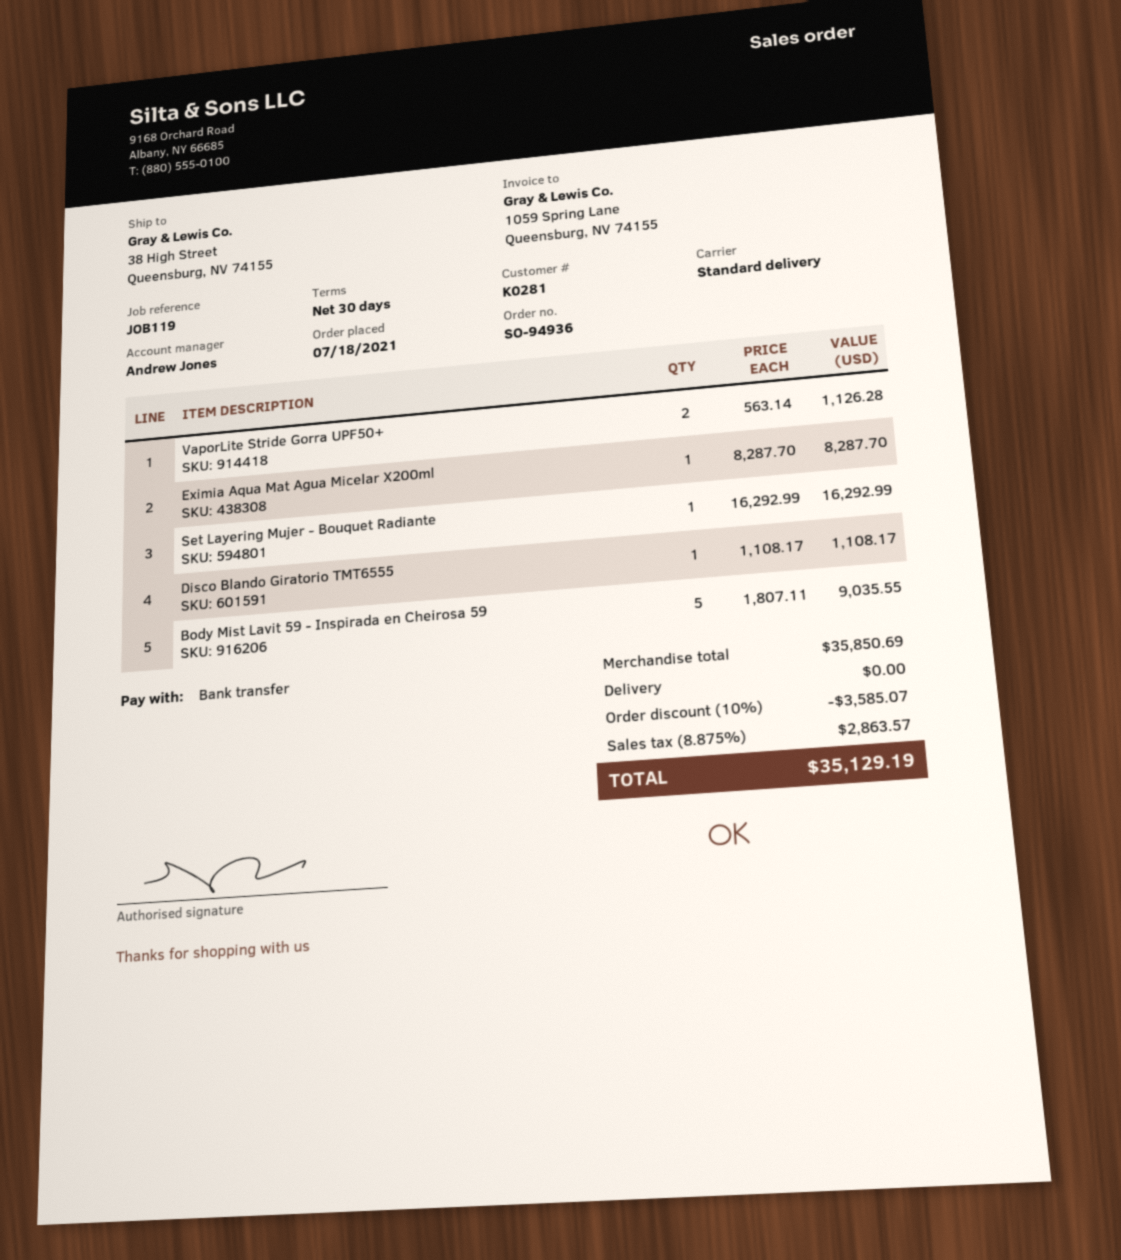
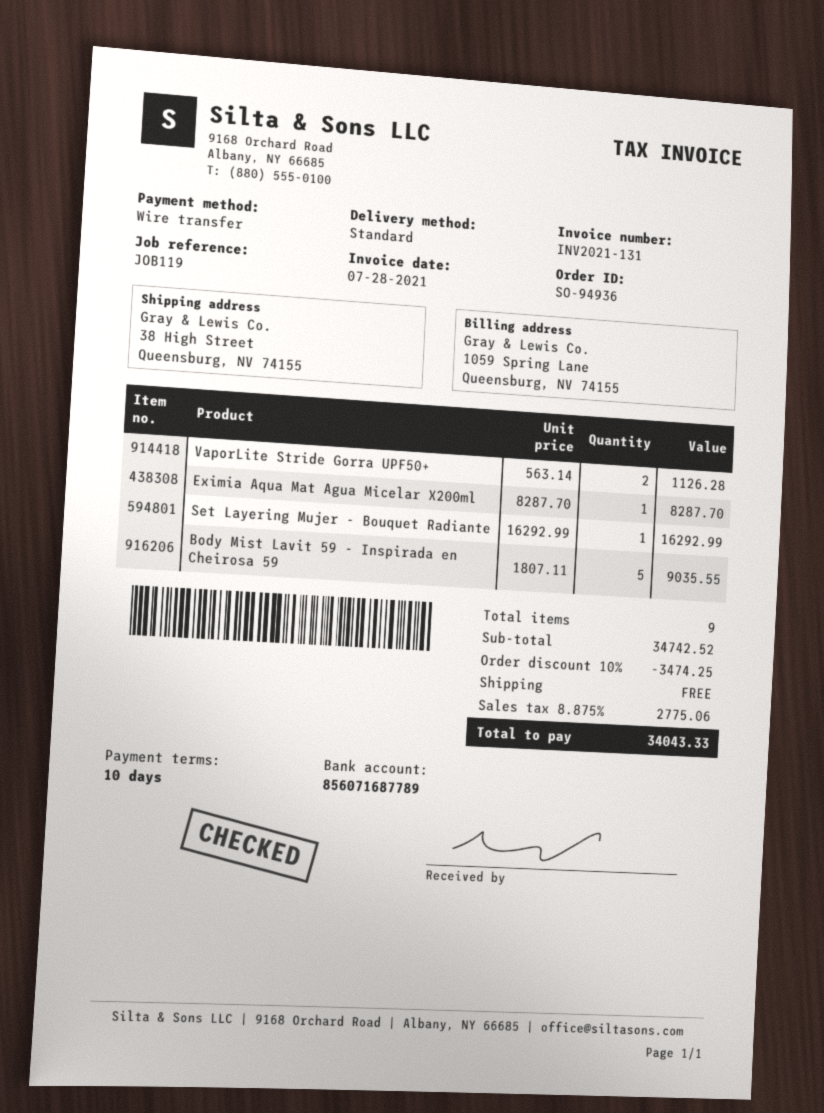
payment terms: 30 days -> 10 days
Disco Blando Giratorio TMT6555: 1 x 1108.17 = 1108.17 -> none
subtotal: 35850.69 -> 34742.52
discount: 10% = 3585.07 -> 10% = 3474.25
tax: 8.875% = 2863.57 -> 8.875% = 2775.06
total: 35129.19 -> 34043.33

